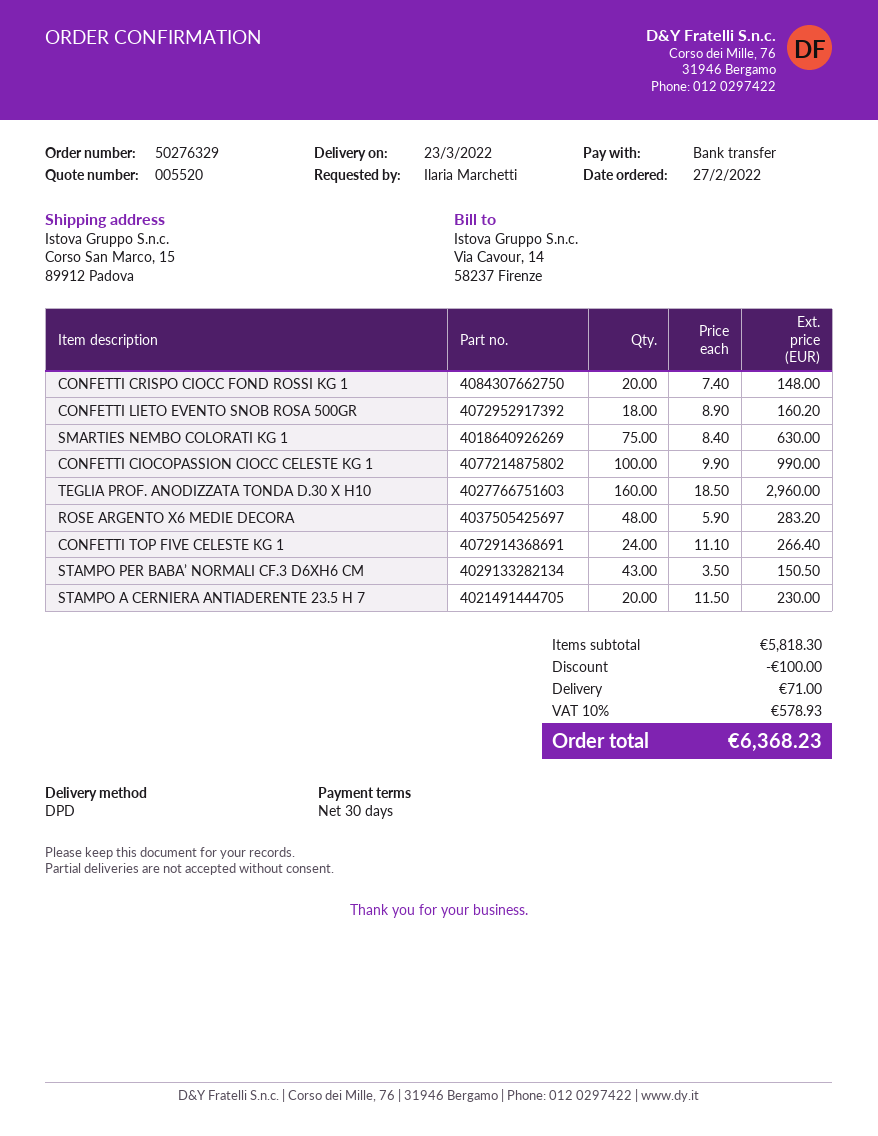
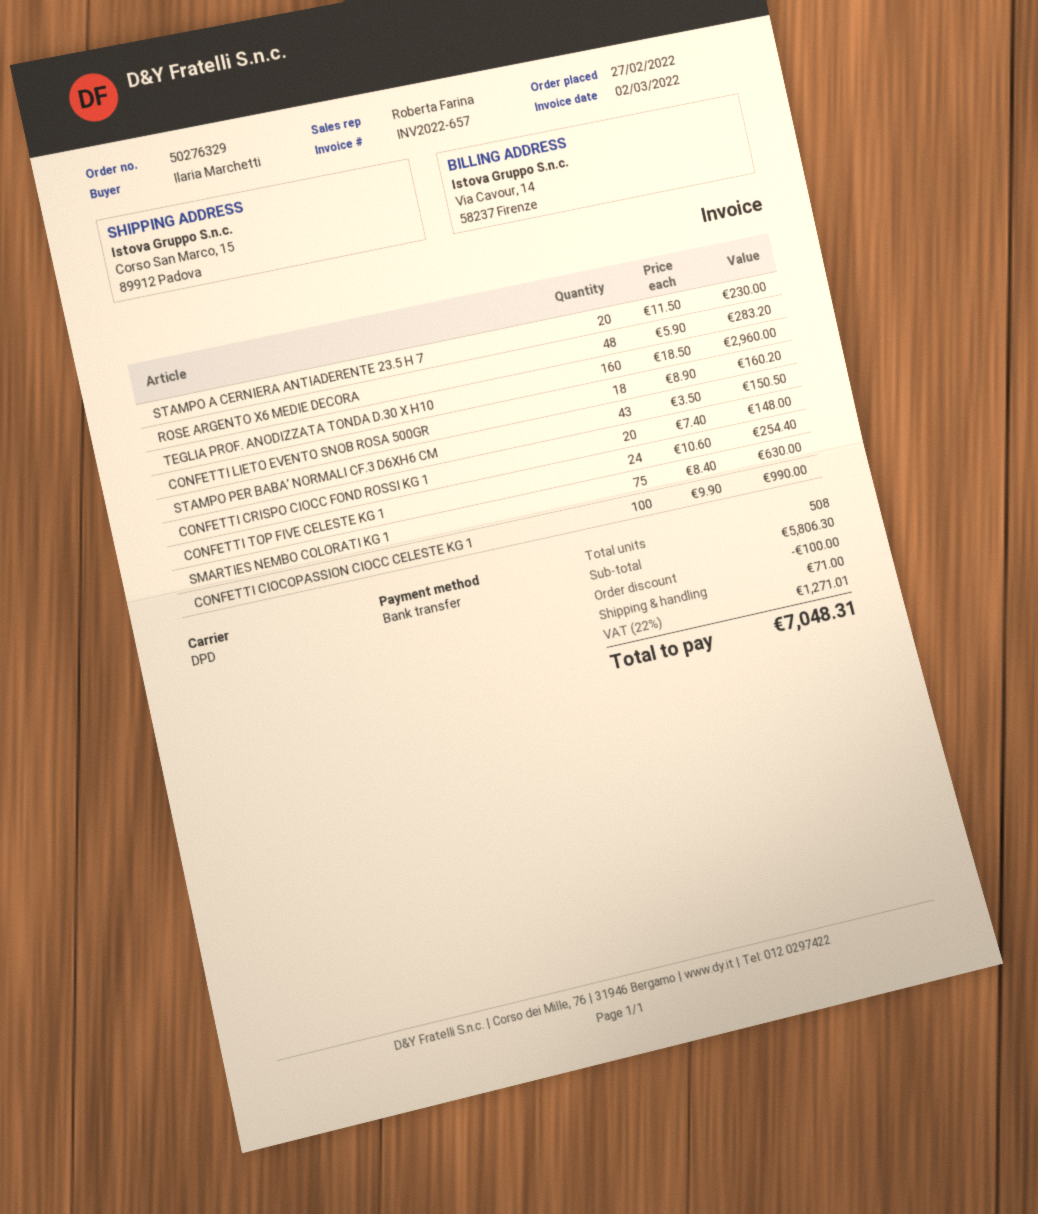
CONFETTI TOP FIVE CELESTE KG 1: 24 x 11.10 = 266.40 -> 24 x 10.60 = 254.40
subtotal: 5818.30 -> 5806.30
tax: 10% = 578.93 -> 22% = 1271.01
total: 6368.23 -> 7048.31

